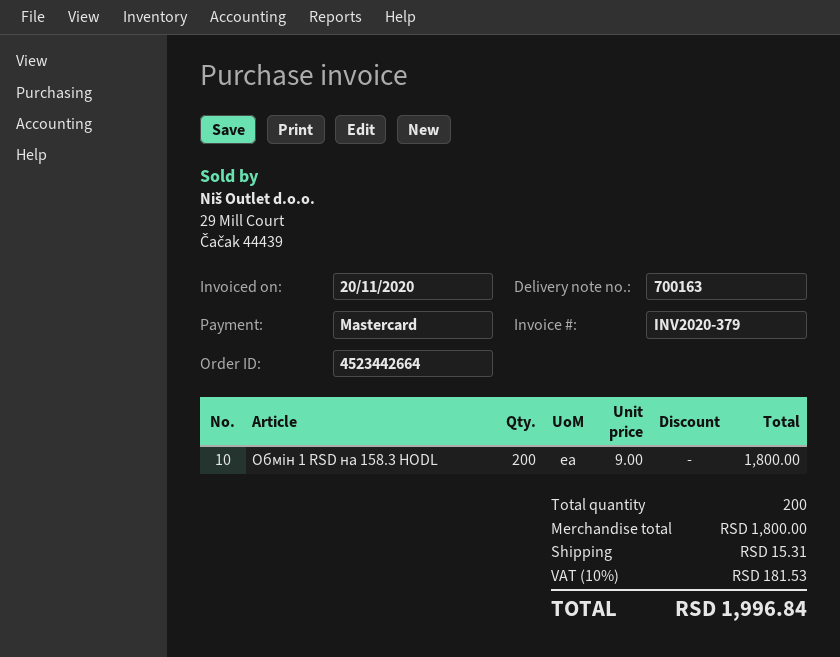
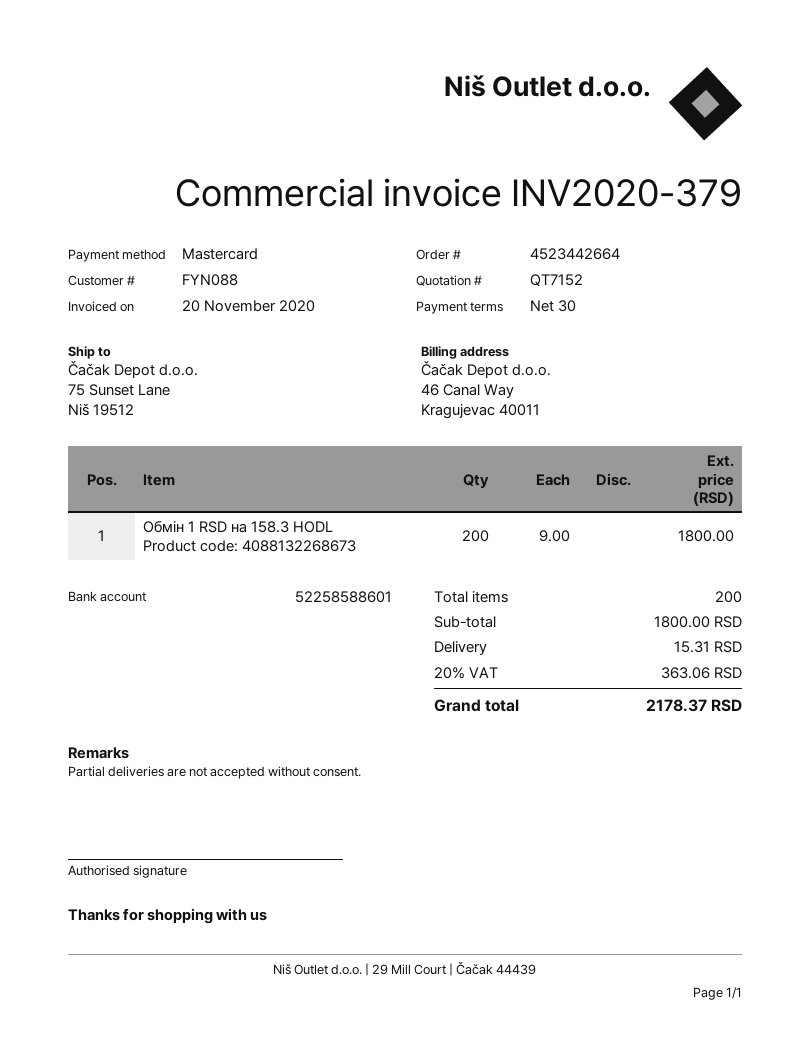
tax: 10% = 181.53 -> 20% = 363.06
total: 1996.84 -> 2178.37

